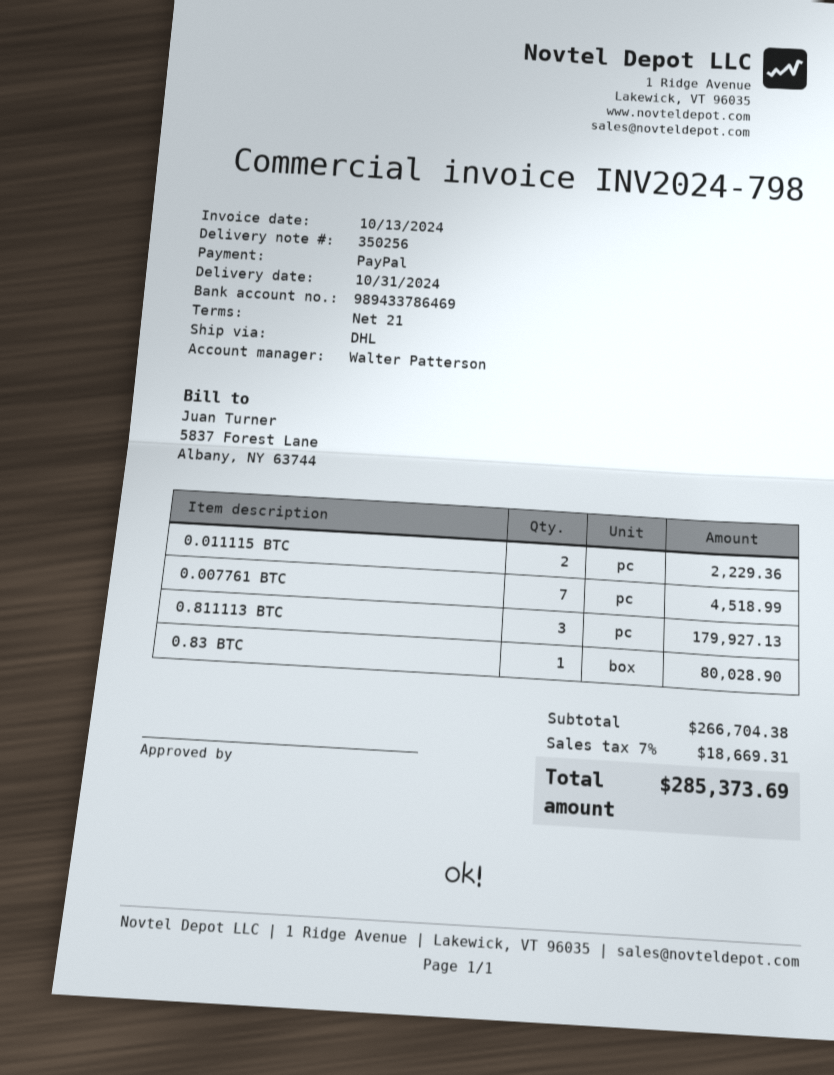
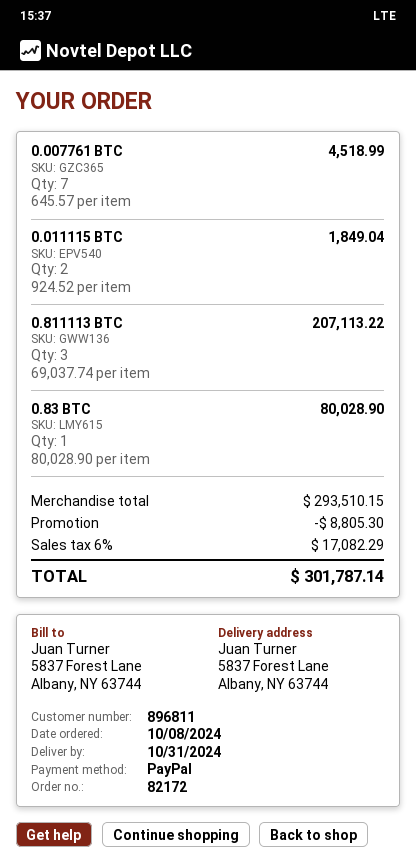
0.011115 BTC: 2 for 2229.36 -> 2 for 1849.04
0.811113 BTC: 3 for 179927.13 -> 3 for 207113.22
subtotal: 266704.38 -> 293510.15
discount: none -> 8805.30
tax: 7% = 18669.31 -> 6% = 17082.29
total: 285373.69 -> 301787.14

